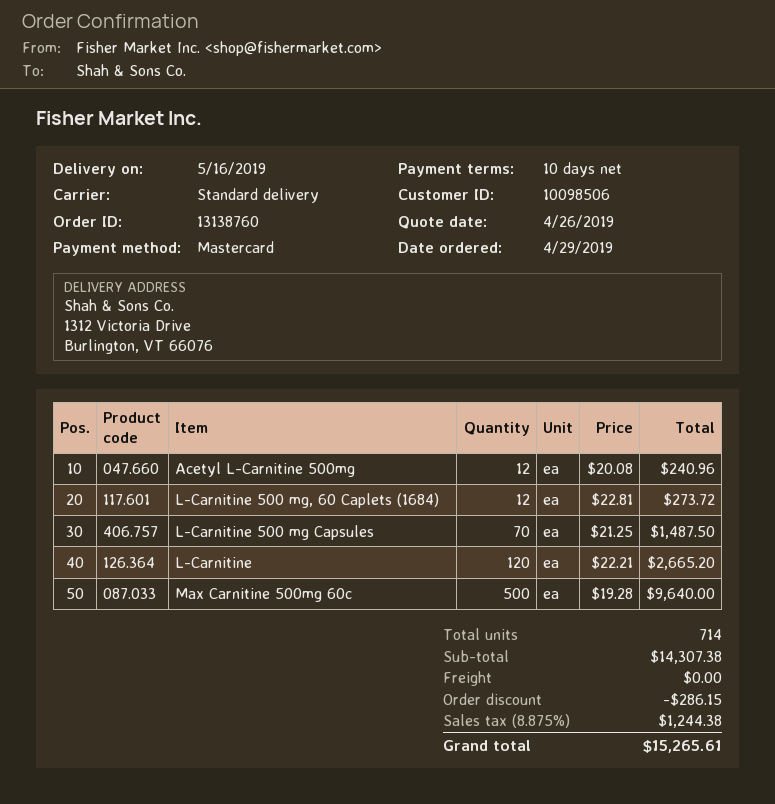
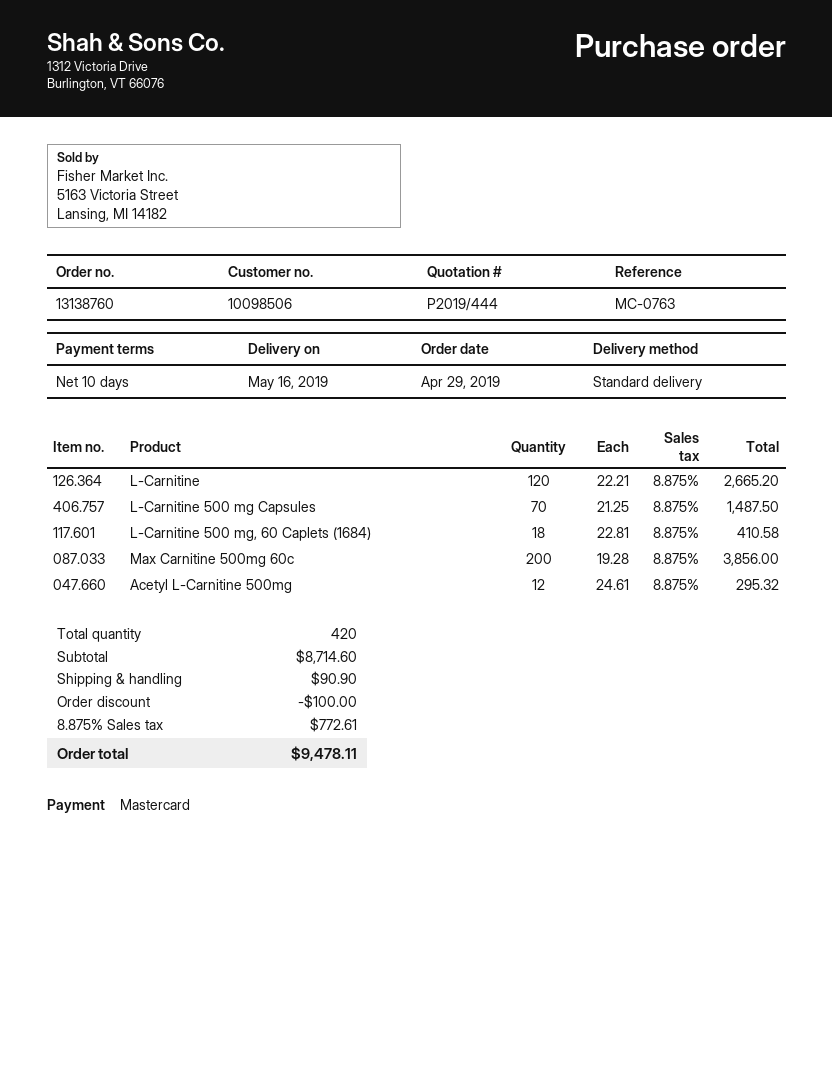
Acetyl L-Carnitine 500mg: 12 x 20.08 = 240.96 -> 12 x 24.61 = 295.32
L-Carnitine 500 mg, 60 Caplets (1684): 12 x 22.81 = 273.72 -> 18 x 22.81 = 410.58
Max Carnitine 500mg 60c: 500 x 19.28 = 9640.00 -> 200 x 19.28 = 3856.00
total quantity: 714 -> 420
subtotal: 14307.38 -> 8714.60
discount: 286.15 -> 100.00
shipping: 0.00 -> 90.90
tax: 8.875% = 1244.38 -> 8.875% = 772.61
total: 15265.61 -> 9478.11

